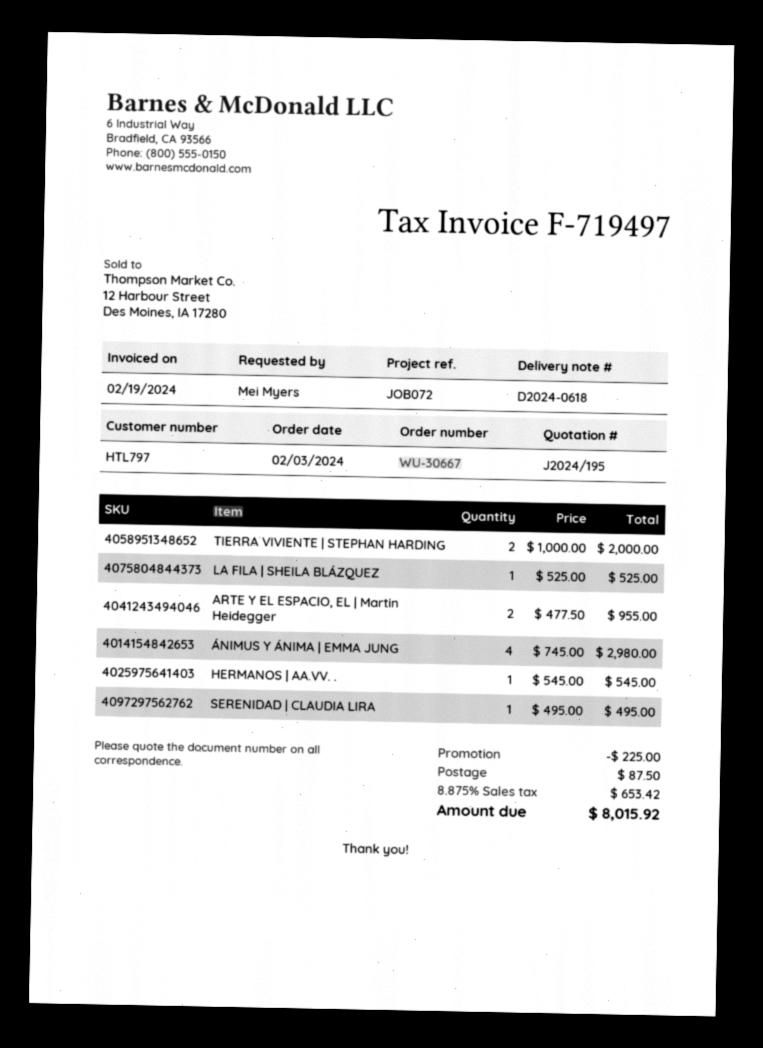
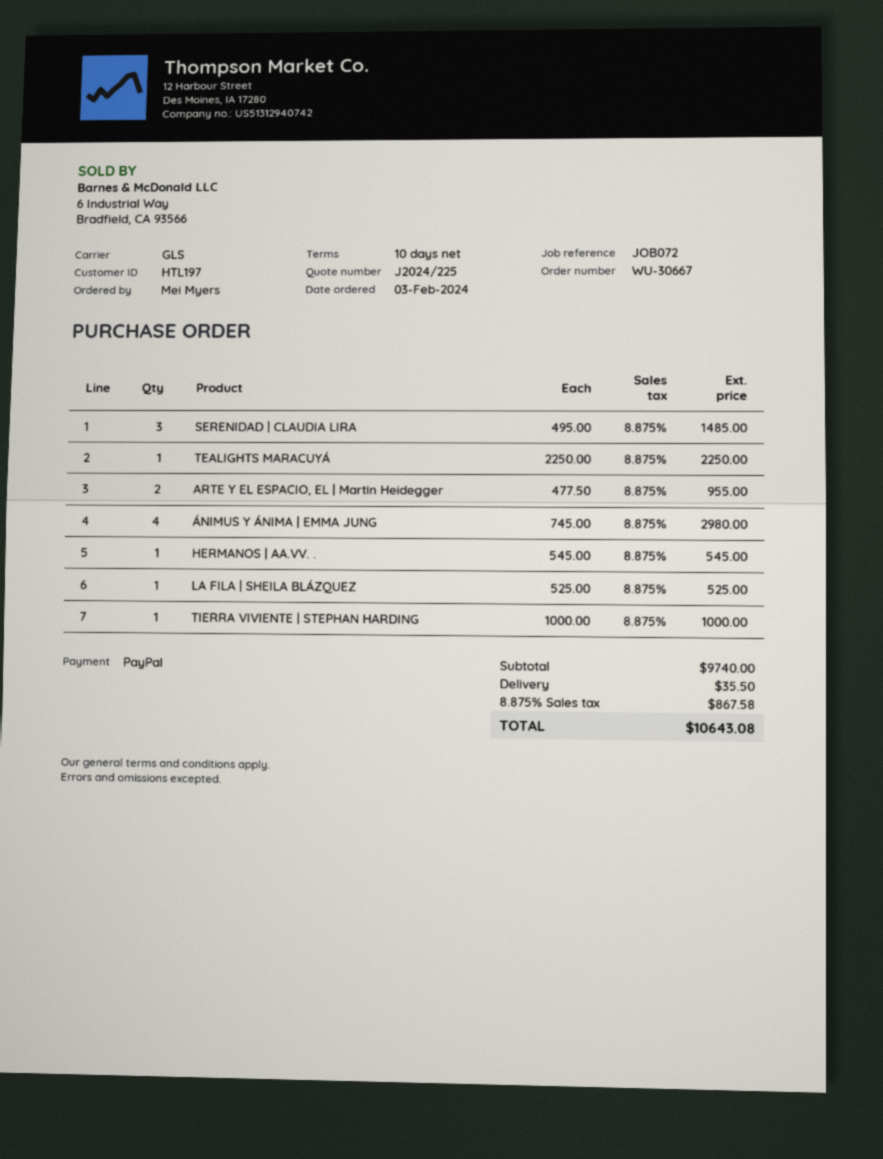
quote number: J2024/195 -> J2024/225
customer number: HTL797 -> HTL197
TIERRA VIVIENTE | STEPHAN HARDING: 2 x 1000.00 = 2000.00 -> 1 x 1000.00 = 1000.00
SERENIDAD | CLAUDIA LIRA: 1 x 495.00 = 495.00 -> 3 x 495.00 = 1485.00
TEALIGHTS MARACUYÁ: none -> 1 x 2250.00 = 2250.00
discount: 225.00 -> none
shipping: 87.50 -> 35.50
tax: 8.875% = 653.42 -> 8.875% = 867.58
total: 8015.92 -> 10643.08

